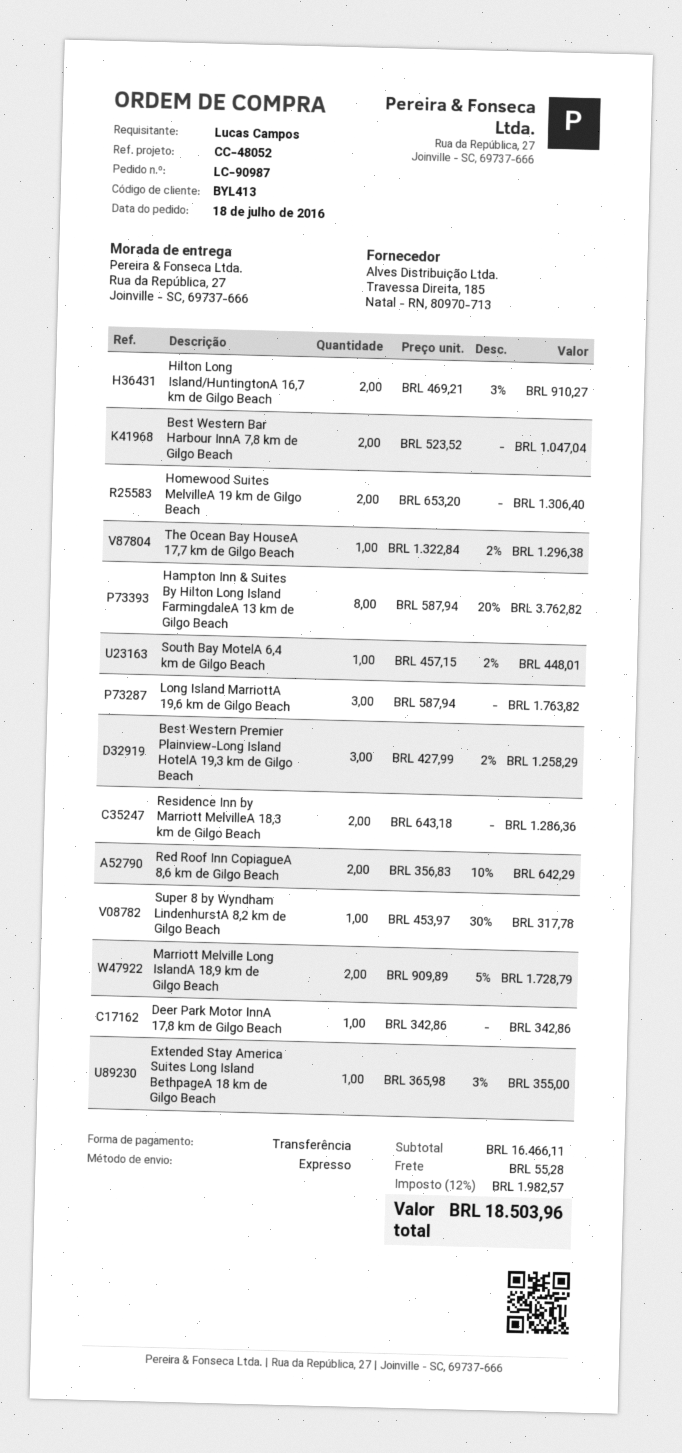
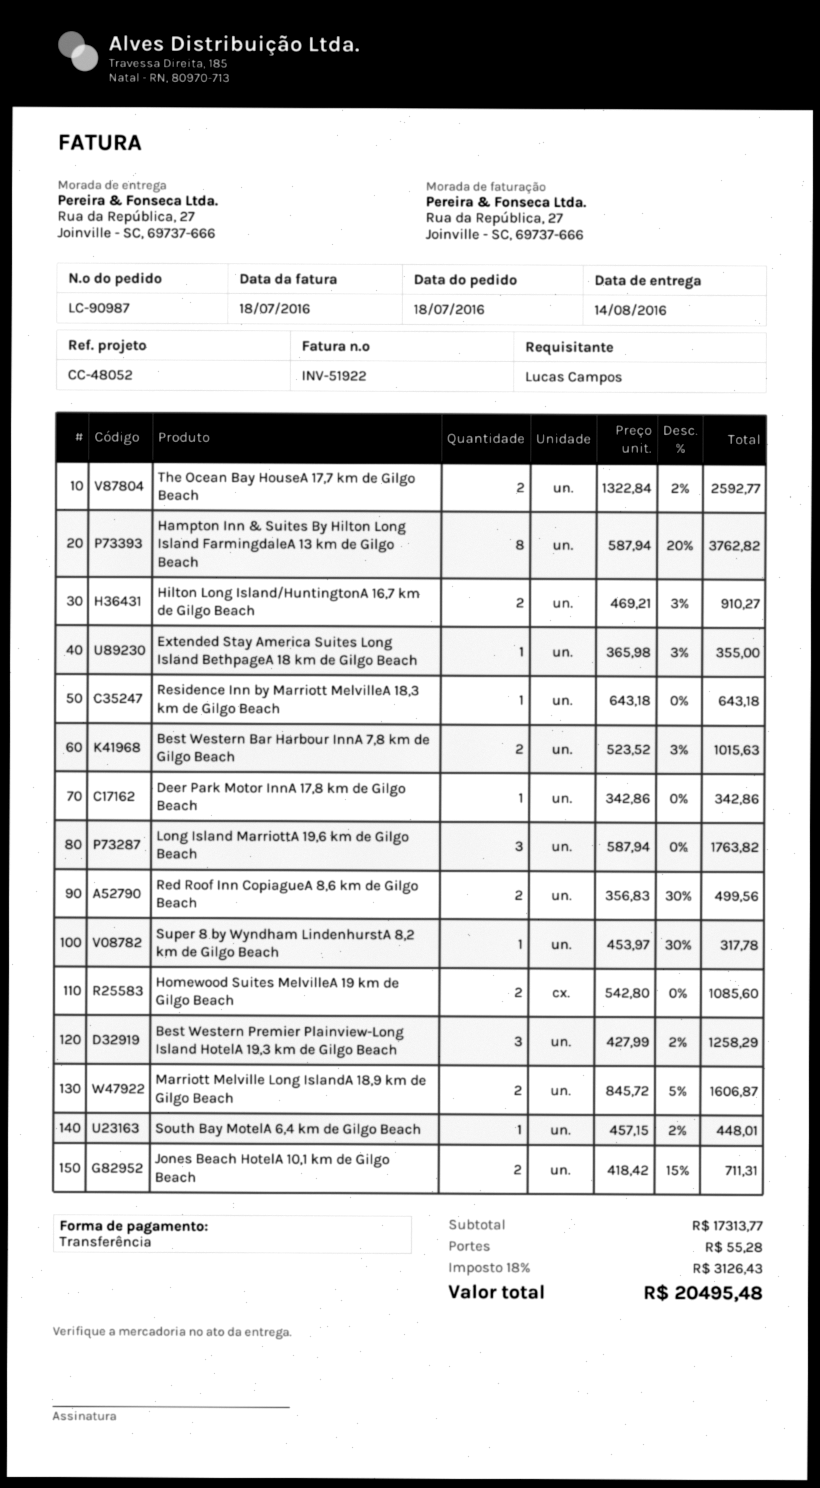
Best Western Bar Harbour InnA 7,8 km de Gilgo Beach: 2 x 523.52 = 1047.04 -> 2 x 523.52 - 3% = 1015.63
Homewood Suites MelvilleA 19 km de Gilgo Beach: 2 x 653.20 = 1306.40 -> 2 x 542.80 = 1085.60
The Ocean Bay HouseA 17,7 km de Gilgo Beach: 1 x 1322.84 - 2% = 1296.38 -> 2 x 1322.84 - 2% = 2592.77
Residence Inn by Marriott MelvilleA 18,3 km de Gilgo Beach: 2 x 643.18 = 1286.36 -> 1 x 643.18 = 643.18
Red Roof Inn CopiagueA 8,6 km de Gilgo Beach: 2 x 356.83 - 10% = 642.29 -> 2 x 356.83 - 30% = 499.56
Marriott Melville Long IslandA 18,9 km de Gilgo Beach: 2 x 909.89 - 5% = 1728.79 -> 2 x 845.72 - 5% = 1606.87
Jones Beach HotelA 10,1 km de Gilgo Beach: none -> 2 x 418.42 - 15% = 711.31
subtotal: 16466.11 -> 17313.77
tax: 12% = 1982.57 -> 18% = 3126.43
total: 18503.96 -> 20495.48

